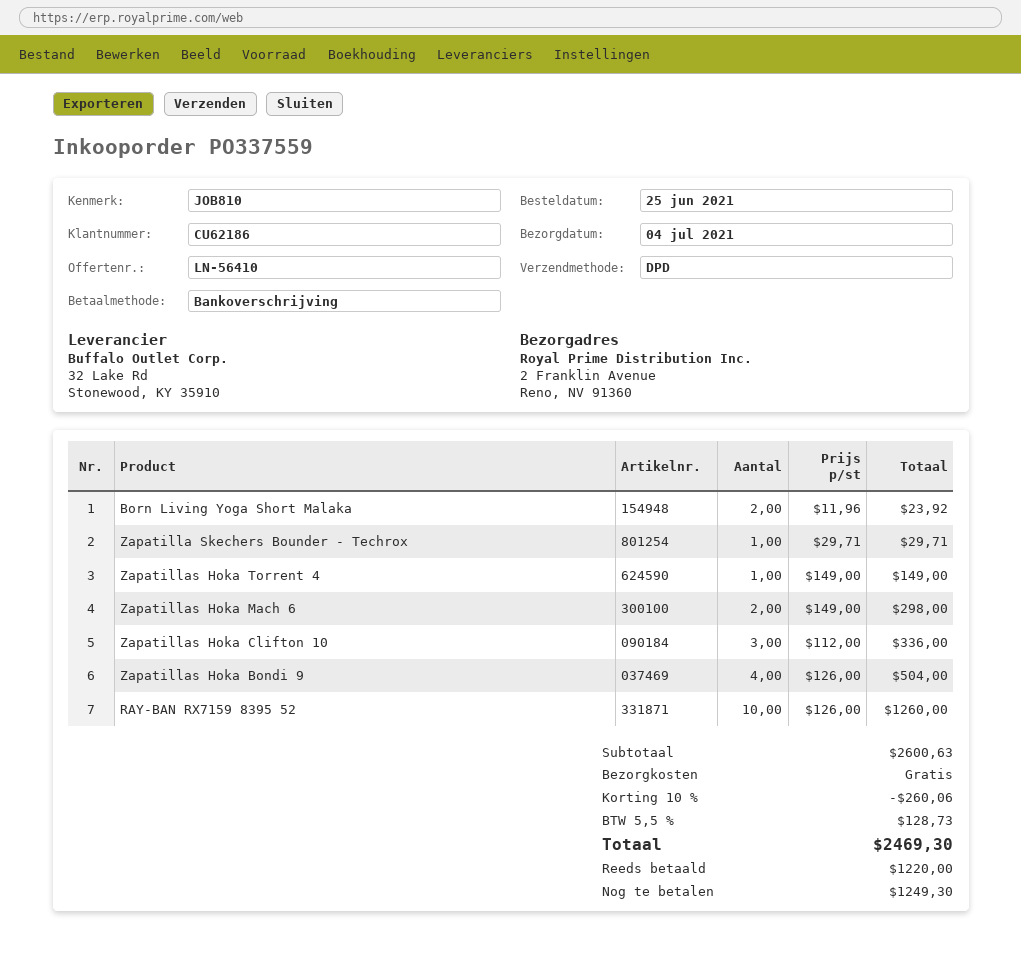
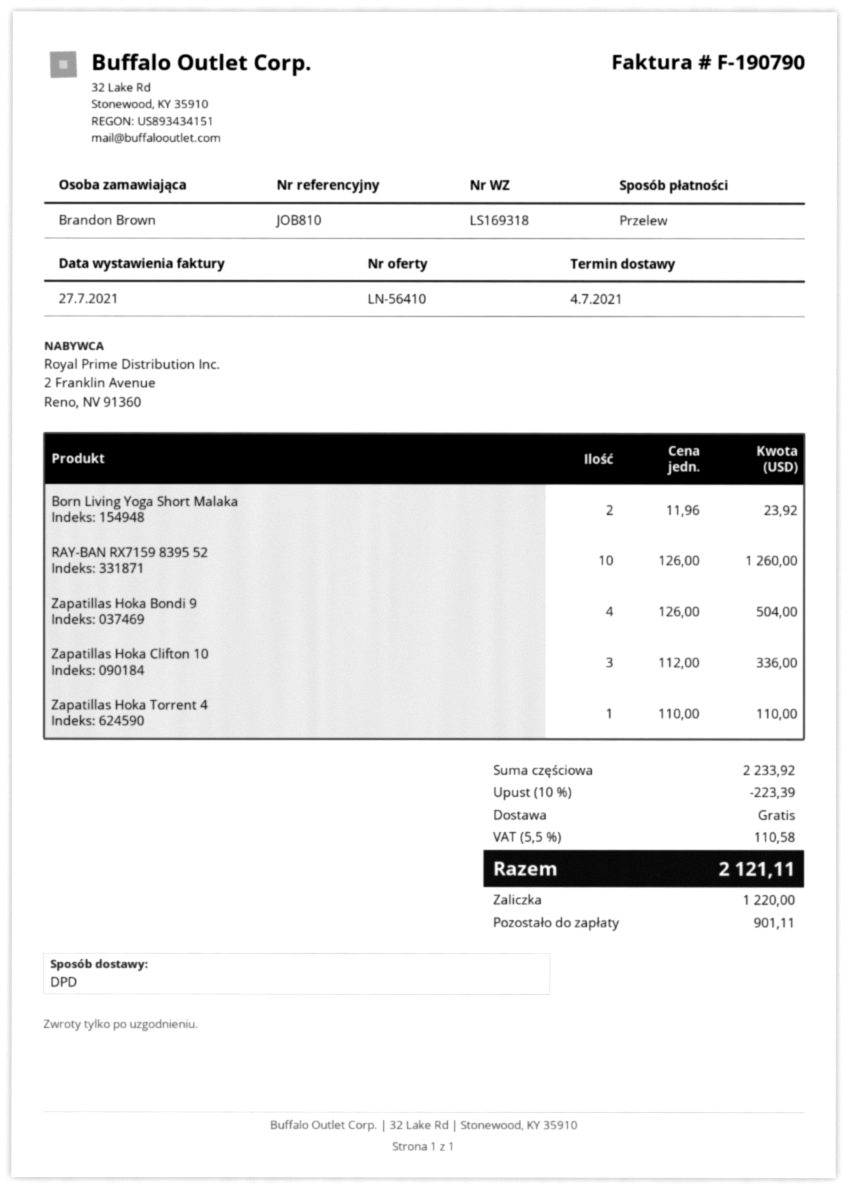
Zapatilla Skechers Bounder - Techrox: 1 x 29.71 = 29.71 -> none
Zapatillas Hoka Torrent 4: 1 x 149.00 = 149.00 -> 1 x 110.00 = 110.00
Zapatillas Hoka Mach 6: 2 x 149.00 = 298.00 -> none
subtotal: 2600.63 -> 2233.92
discount: 10% = 260.06 -> 10% = 223.39
tax: 5.5% = 128.73 -> 5.5% = 110.58
total: 2469.30 -> 2121.11
balance: 1249.30 -> 901.11

